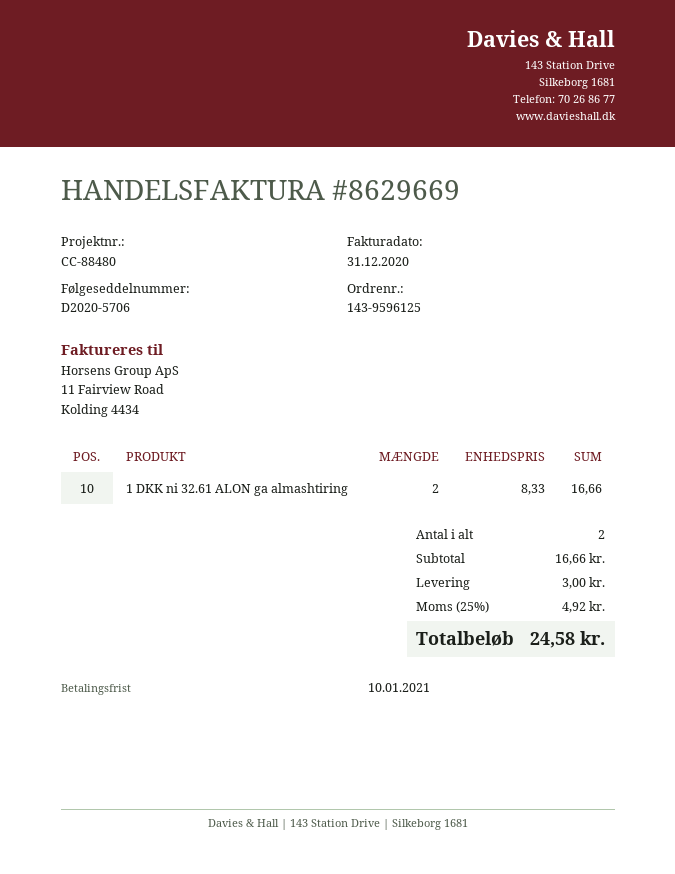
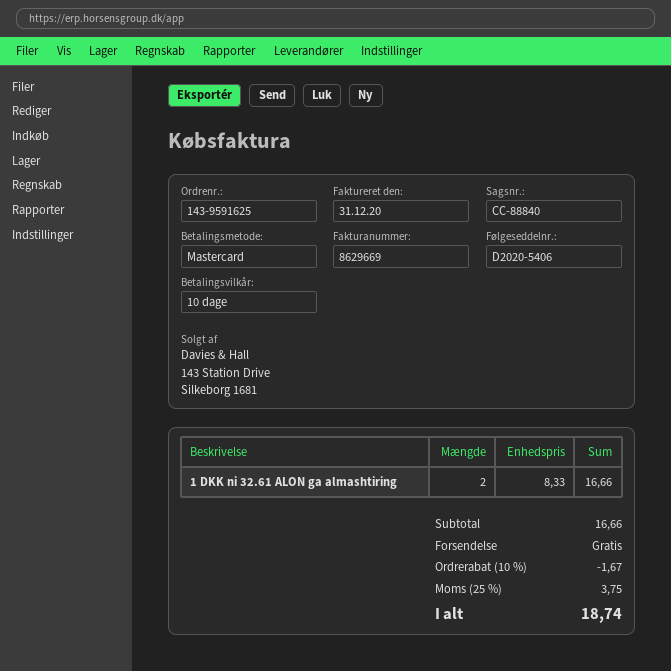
order number: 143-9596125 -> 143-9591625
delivery note number: D2020-5706 -> D2020-5406
reference: CC-88480 -> CC-88840
discount: none -> 10% = 1.67
shipping: 3.00 -> 0.00
tax: 25% = 4.92 -> 25% = 3.75
total: 24.58 -> 18.74

